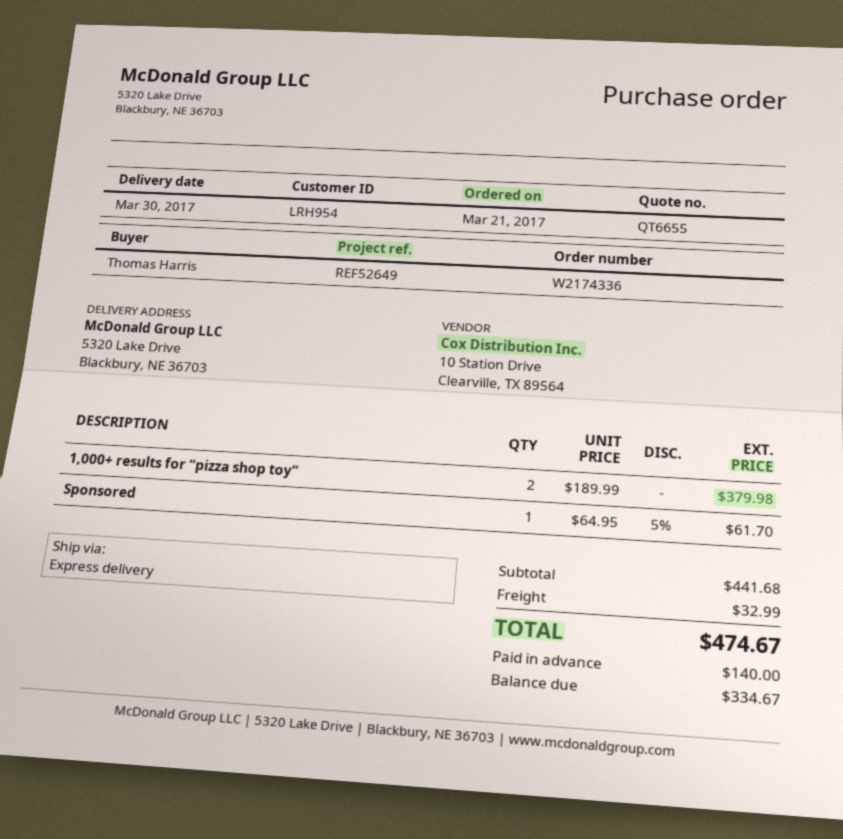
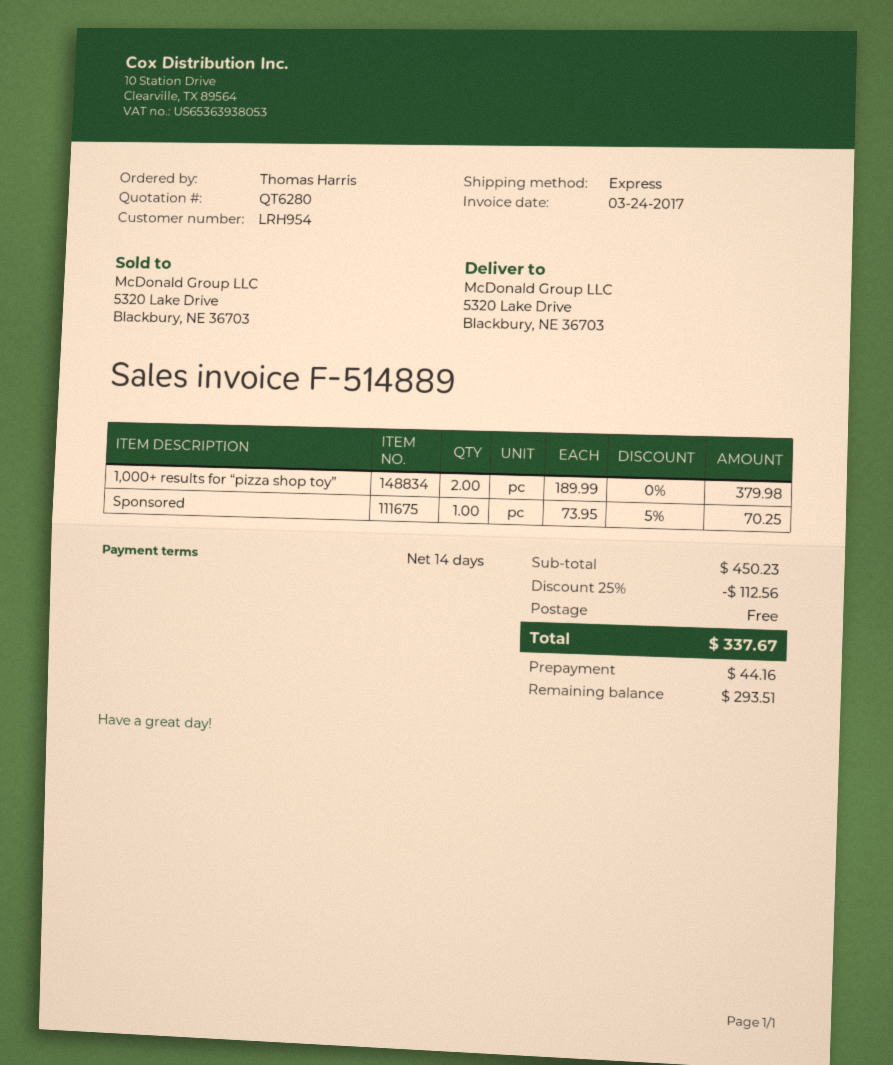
quote number: QT6655 -> QT6280
Sponsored: 1 x 64.95 - 5% = 61.70 -> 1 x 73.95 - 5% = 70.25
subtotal: 441.68 -> 450.23
discount: none -> 25% = 112.56
shipping: 32.99 -> 0.00
total: 474.67 -> 337.67
deposit: 140.00 -> 44.16
balance: 334.67 -> 293.51

